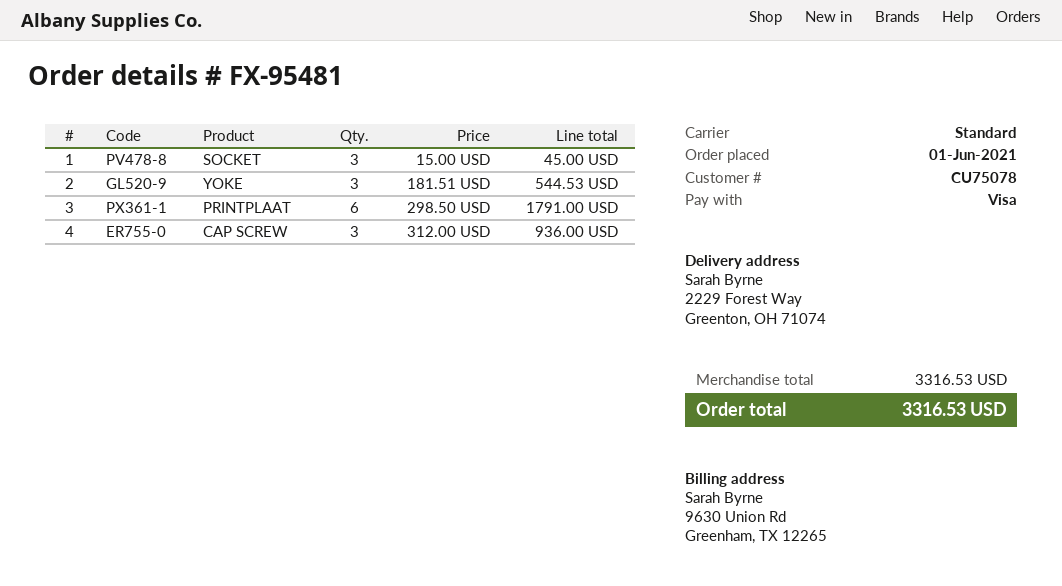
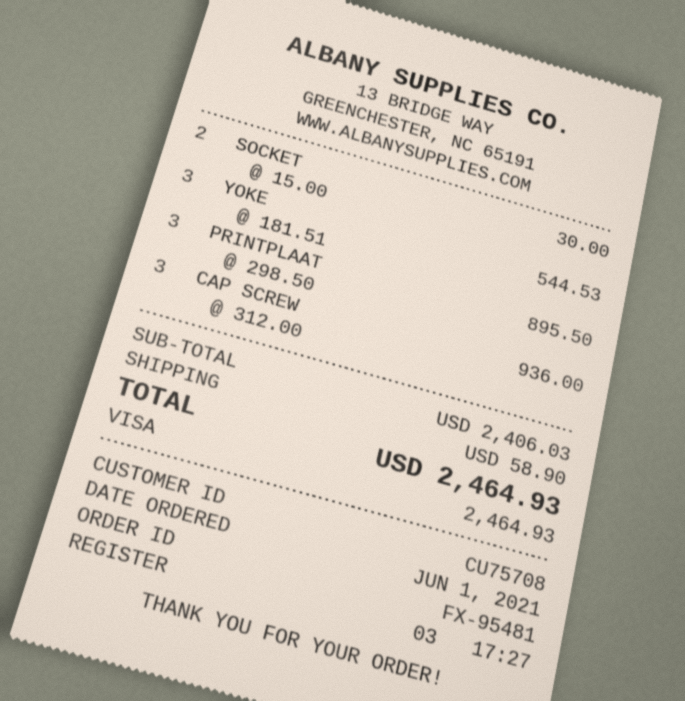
customer number: CU75078 -> CU75708
SOCKET: 3 x 15.00 = 45.00 -> 2 x 15.00 = 30.00
PRINTPLAAT: 6 x 298.50 = 1791.00 -> 3 x 298.50 = 895.50
subtotal: 3316.53 -> 2406.03
shipping: none -> 58.90
total: 3316.53 -> 2464.93

